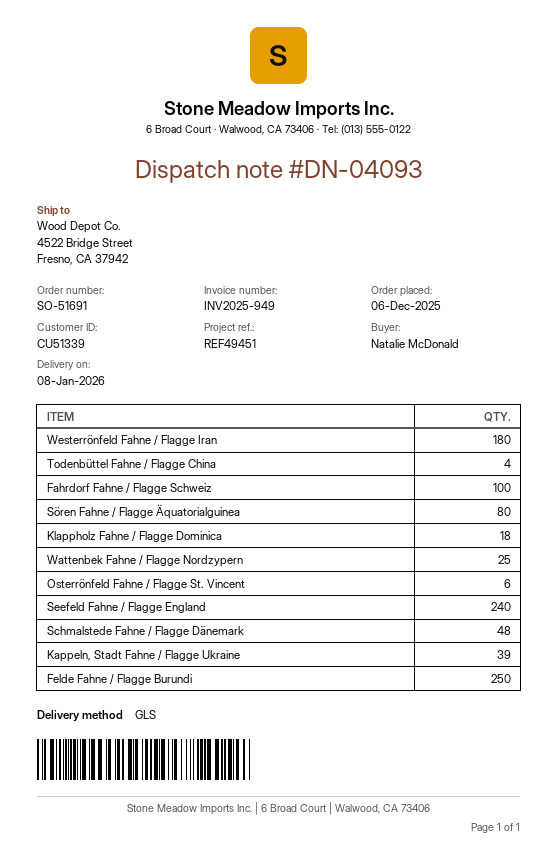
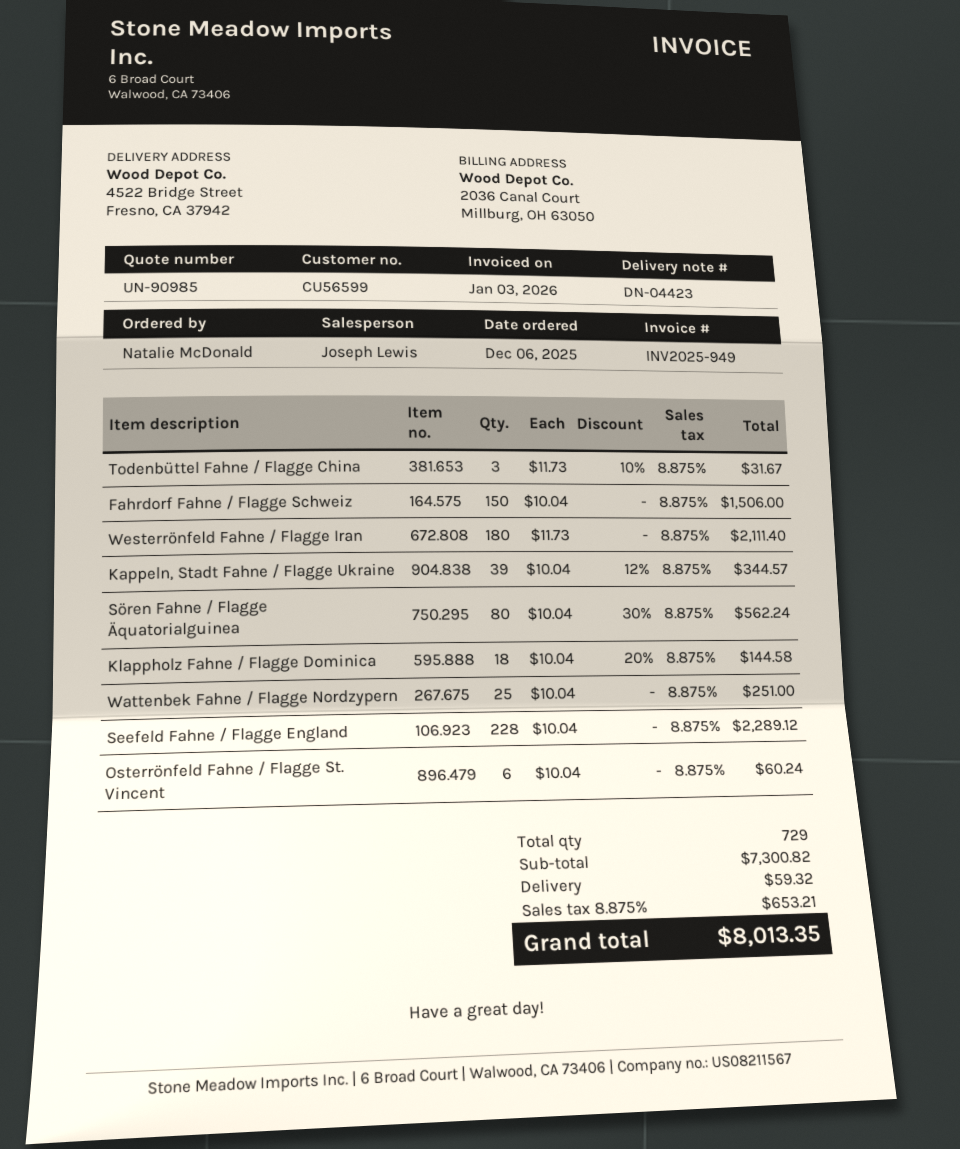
delivery note number: DN-04093 -> DN-04423
customer number: CU51339 -> CU56599
Todenbüttel Fahne / Flagge China: 4 -> 3
Fahrdorf Fahne / Flagge Schweiz: 100 -> 150
Seefeld Fahne / Flagge England: 240 -> 228
Schmalstede Fahne / Flagge Dänemark: 48 -> none
Felde Fahne / Flagge Burundi: 250 -> none

